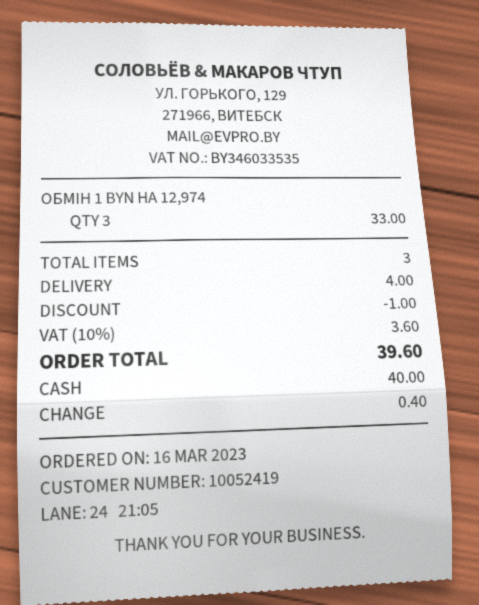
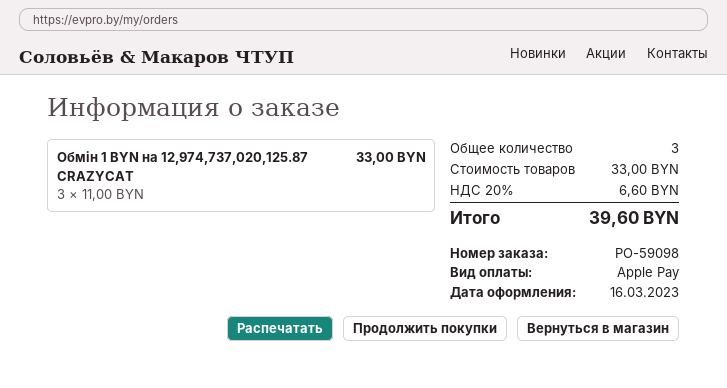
payment method: cash -> Apple Pay
discount: 1.00 -> none
shipping: 4.00 -> none
tax: 10% = 3.60 -> 20% = 6.60

